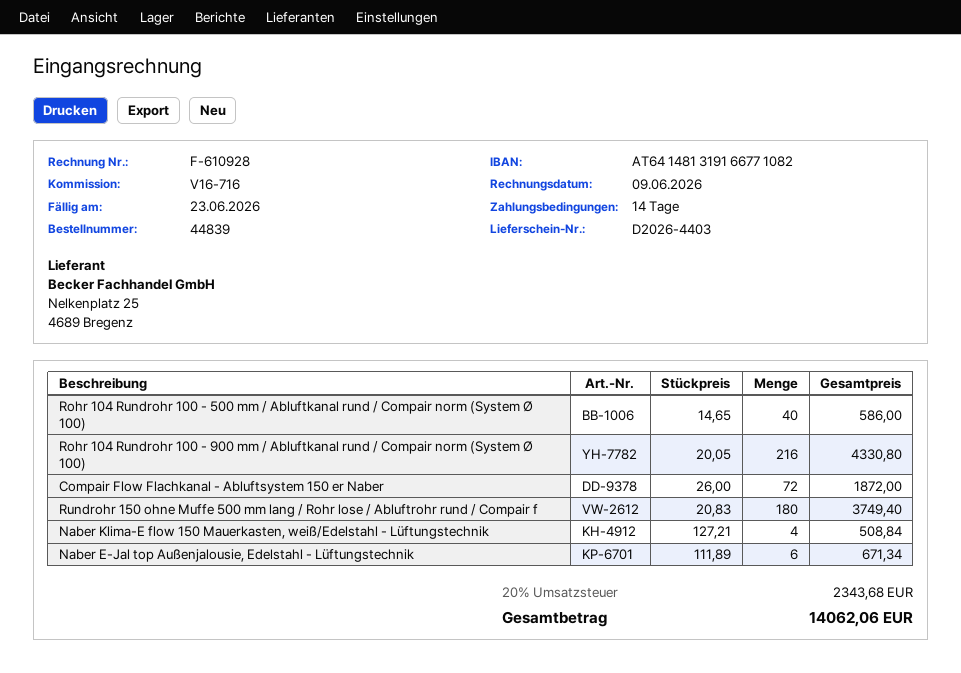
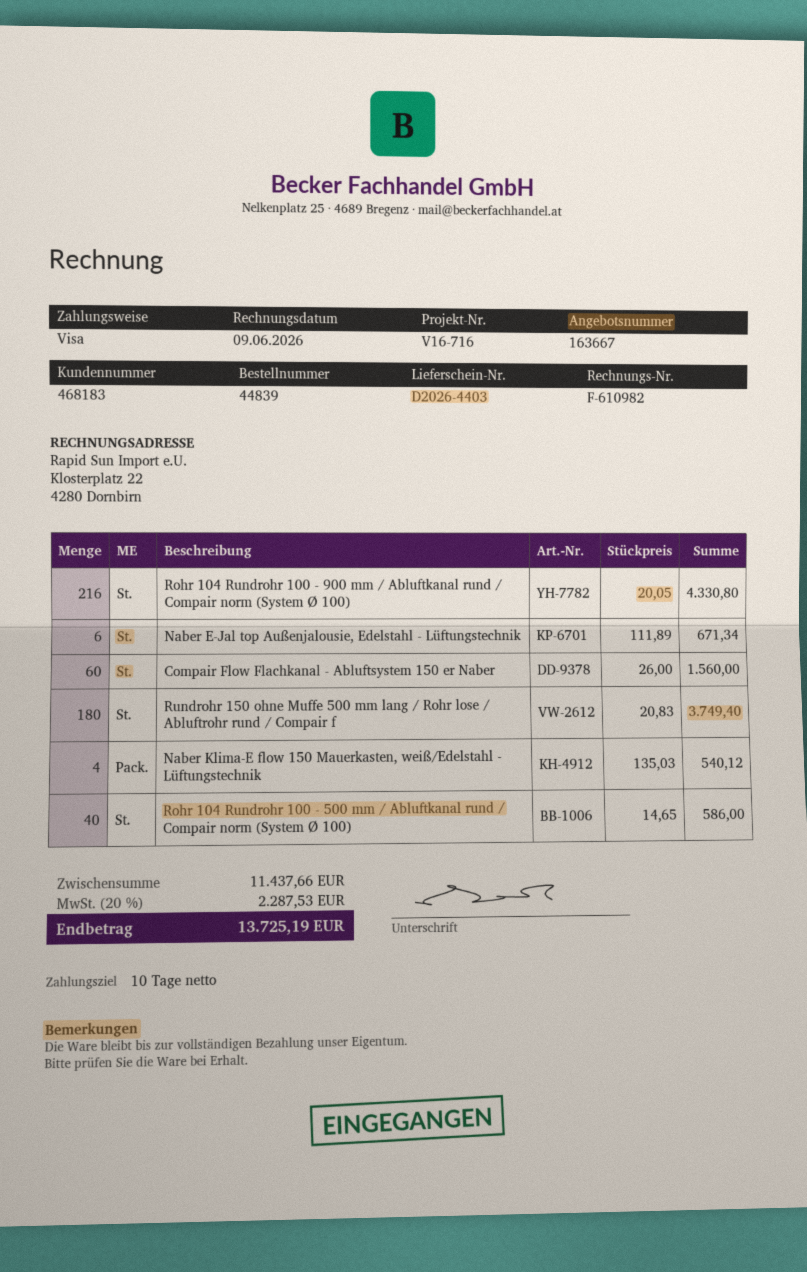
invoice number: F-610928 -> F-610982
payment terms: 14 days -> 10 days
Compair Flow Flachkanal - Abluftsystem 150 er Naber: 72 x 26.00 = 1872.00 -> 60 x 26.00 = 1560.00
Naber Klima-E flow 150 Mauerkasten, weiß/Edelstahl - Lüftungstechnik: 4 x 127.21 = 508.84 -> 4 x 135.03 = 540.12
tax: 20% = 2343.68 -> 20% = 2287.53
total: 14062.06 -> 13725.19

